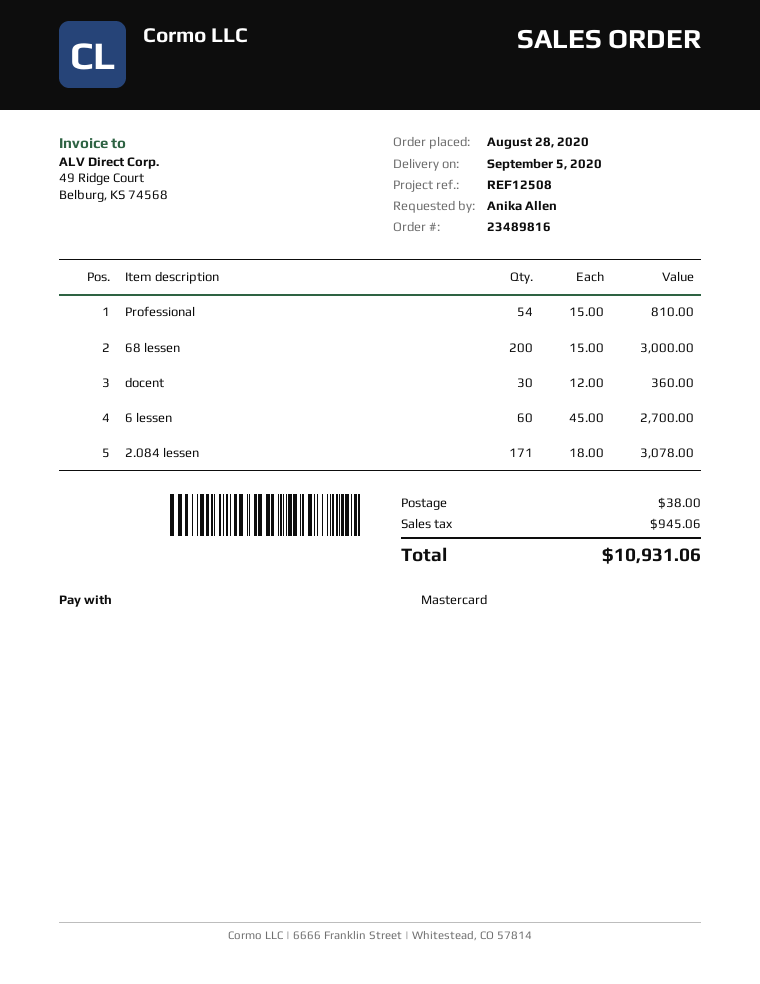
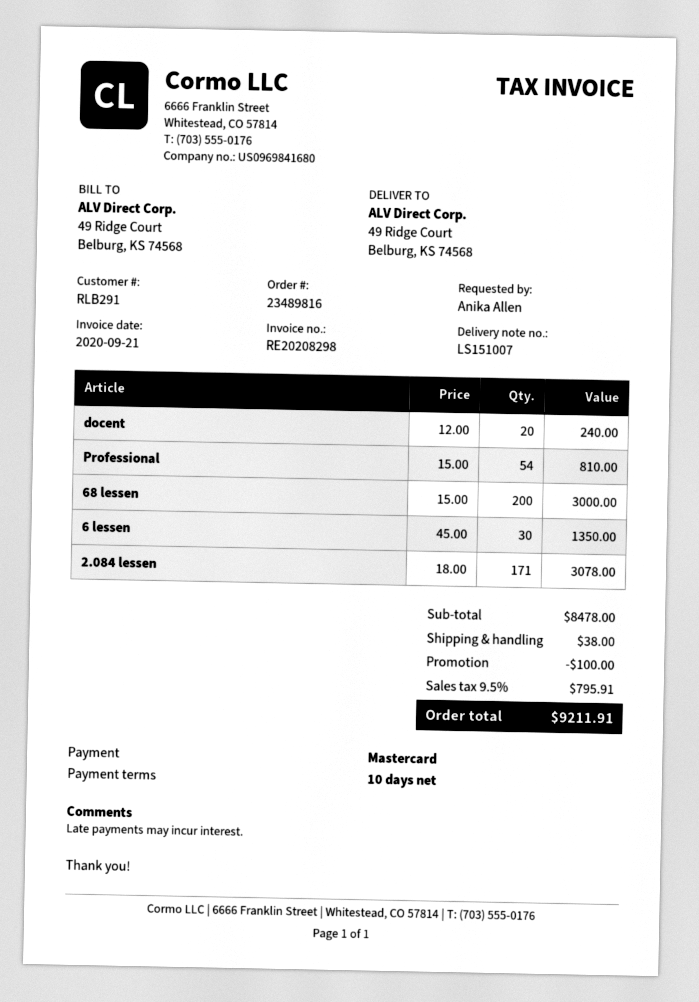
docent: 30 x 12.00 = 360.00 -> 20 x 12.00 = 240.00
6 lessen: 60 x 45.00 = 2700.00 -> 30 x 45.00 = 1350.00
discount: none -> 100.00
tax: 945.06 -> 795.91
total: 10931.06 -> 9211.91

